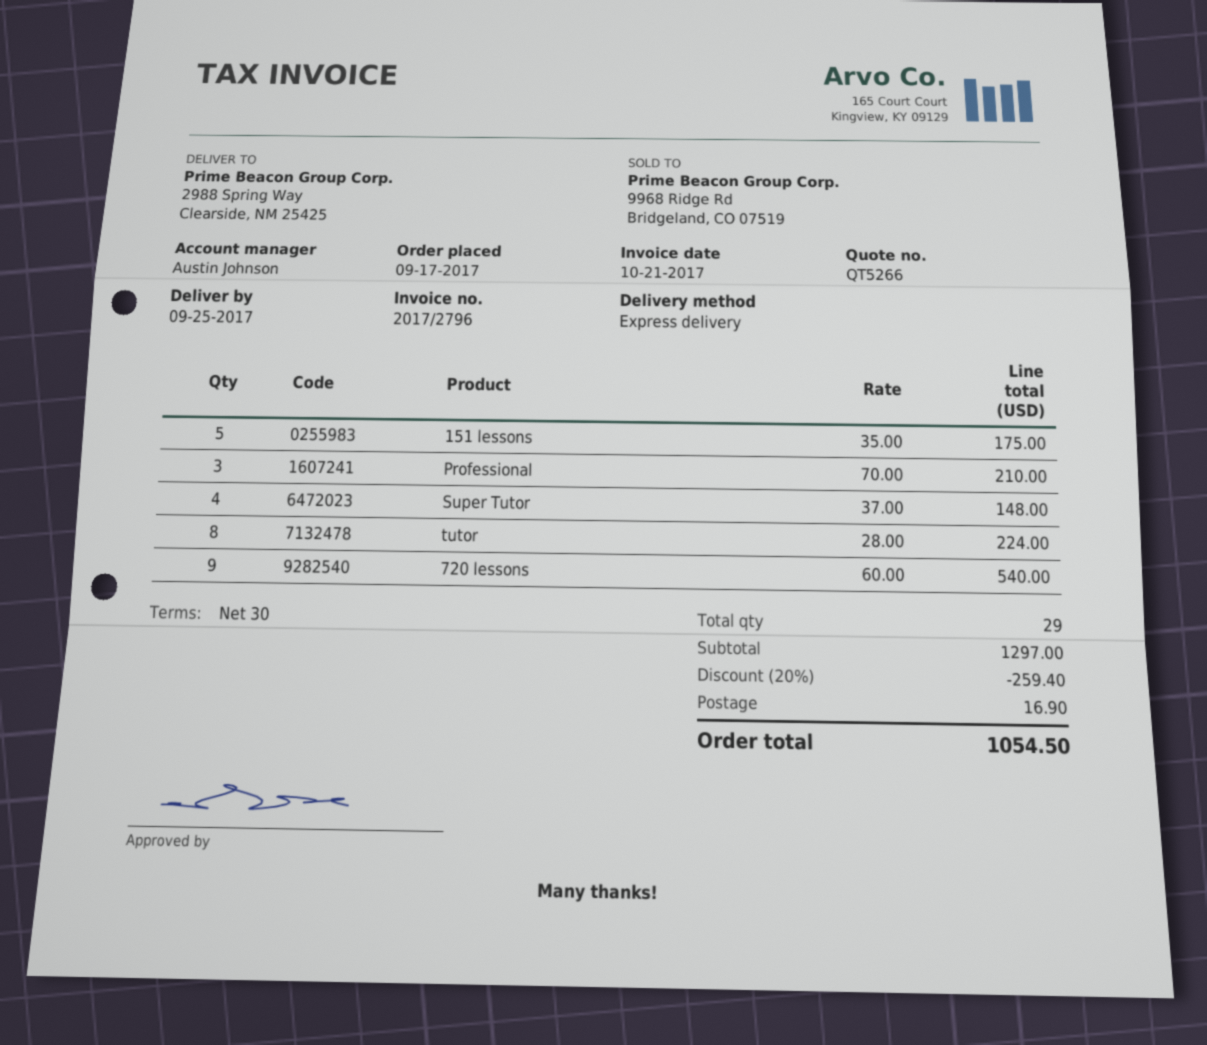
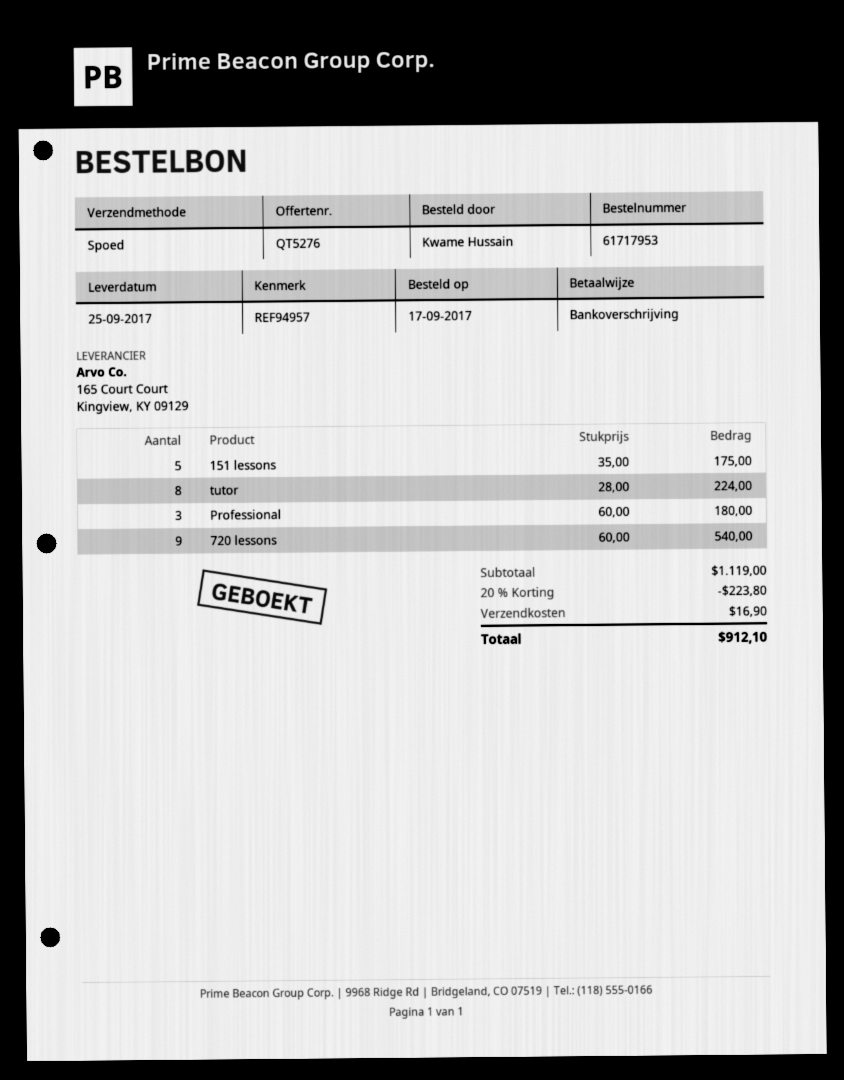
quote number: QT5266 -> QT5276
Professional: 3 x 70.00 = 210.00 -> 3 x 60.00 = 180.00
Super Tutor: 4 x 37.00 = 148.00 -> none
subtotal: 1297.00 -> 1119.00
discount: 20% = 259.40 -> 20% = 223.80
total: 1054.50 -> 912.10

